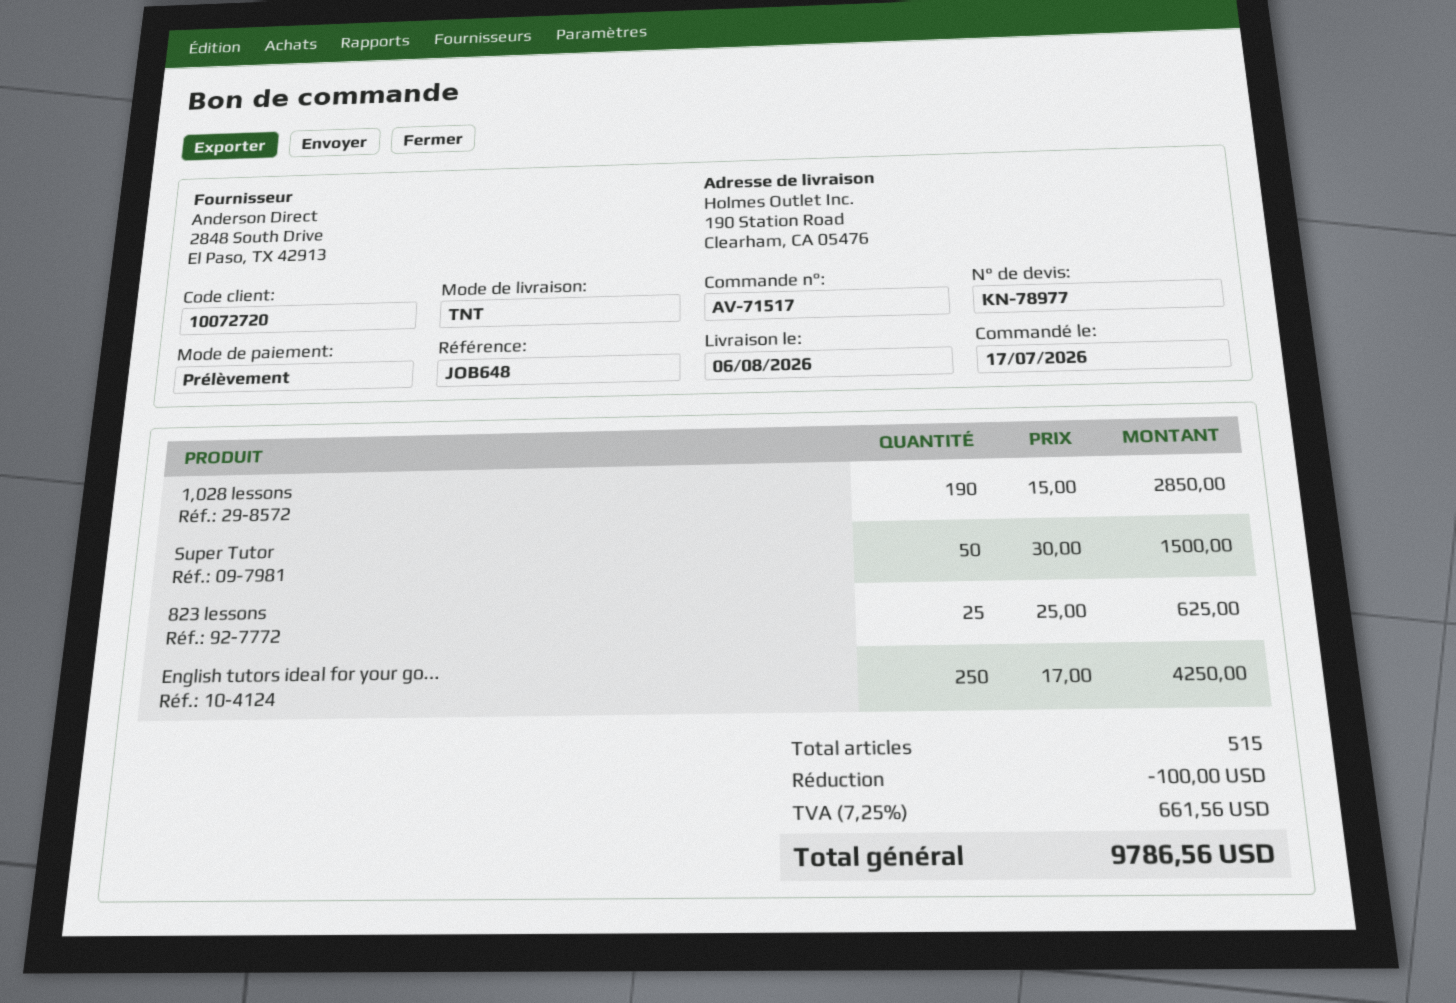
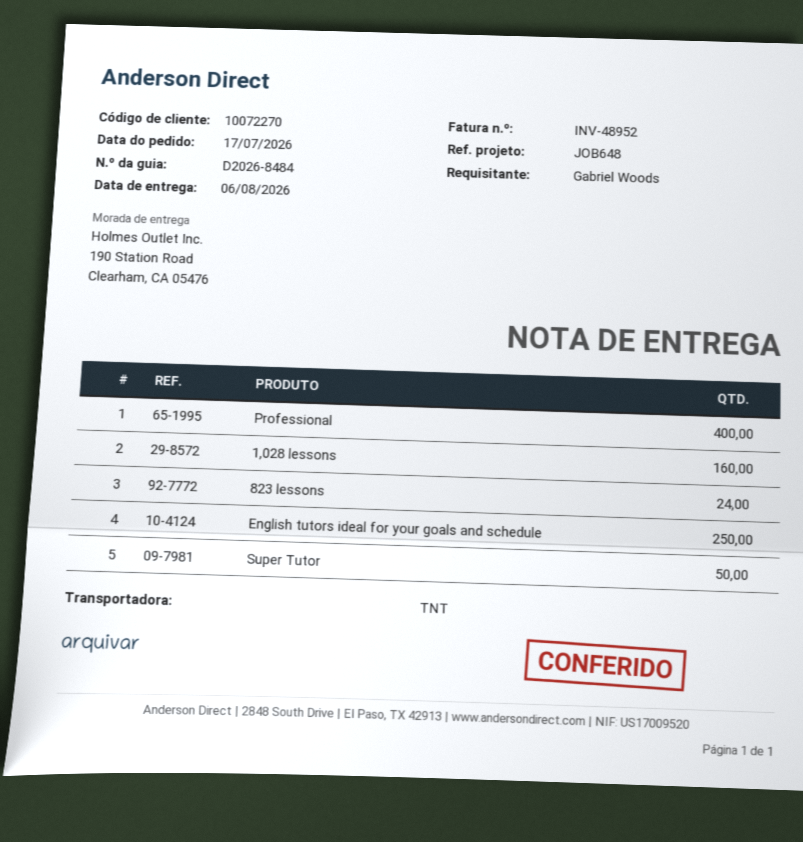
customer number: 10072720 -> 10072270
1,028 lessons: 190 -> 160
823 lessons: 25 -> 24
Professional: none -> 400

